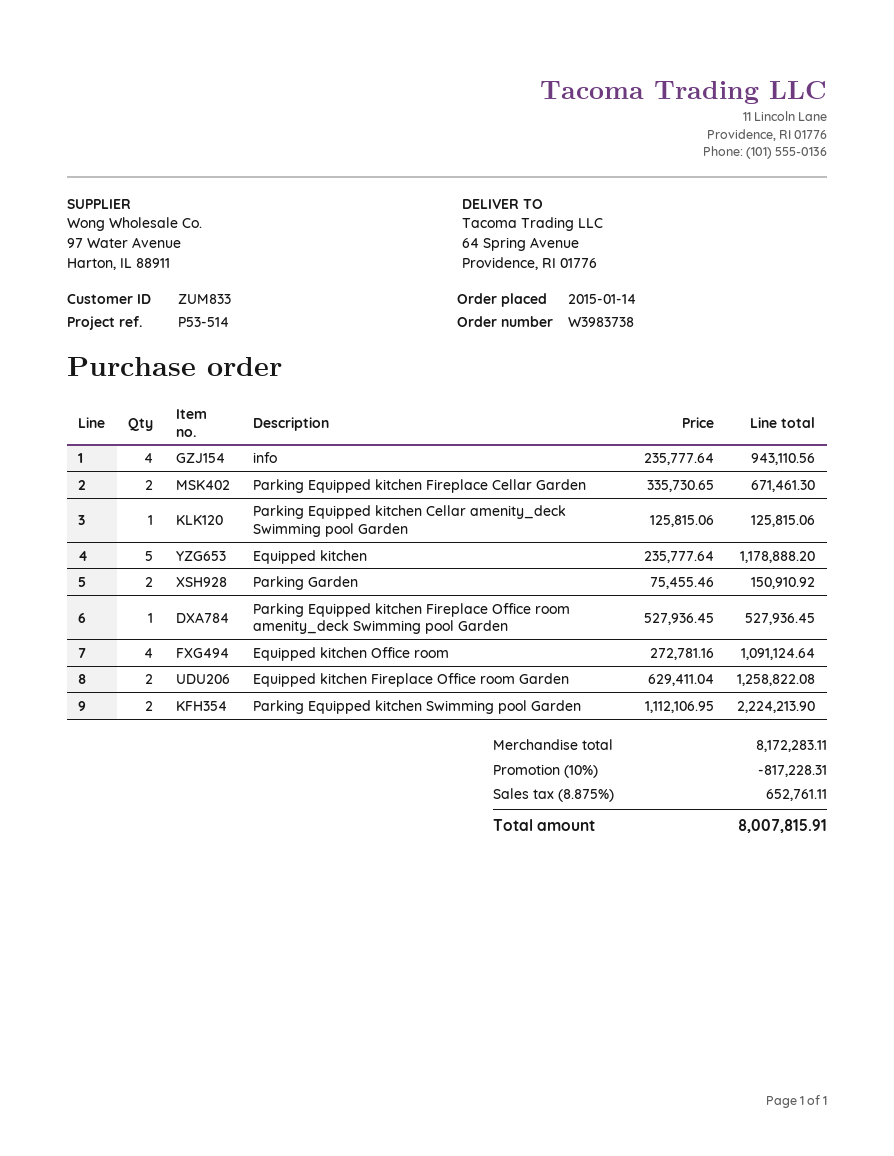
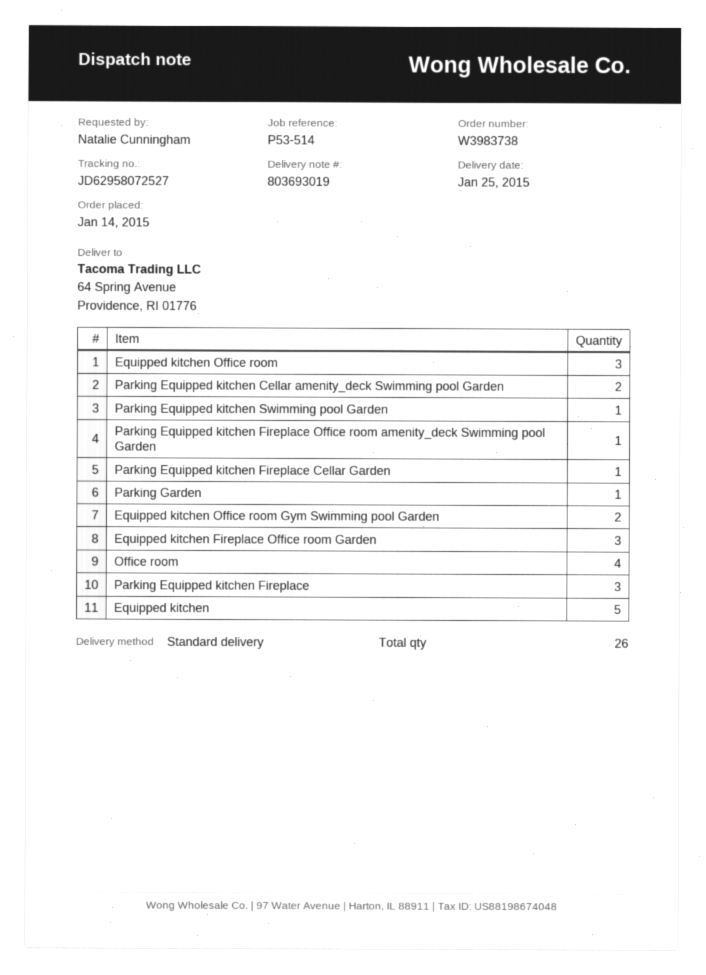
info: 4 -> none
Parking Equipped kitchen Fireplace Cellar Garden: 2 -> 1
Parking Equipped kitchen Cellar amenity_deck Swimming pool Garden: 1 -> 2
Parking Garden: 2 -> 1
Equipped kitchen Office room: 4 -> 3
Equipped kitchen Fireplace Office room Garden: 2 -> 3
Parking Equipped kitchen Swimming pool Garden: 2 -> 1
Equipped kitchen Office room Gym Swimming pool Garden: none -> 2
Office room: none -> 4
Parking Equipped kitchen Fireplace: none -> 3

